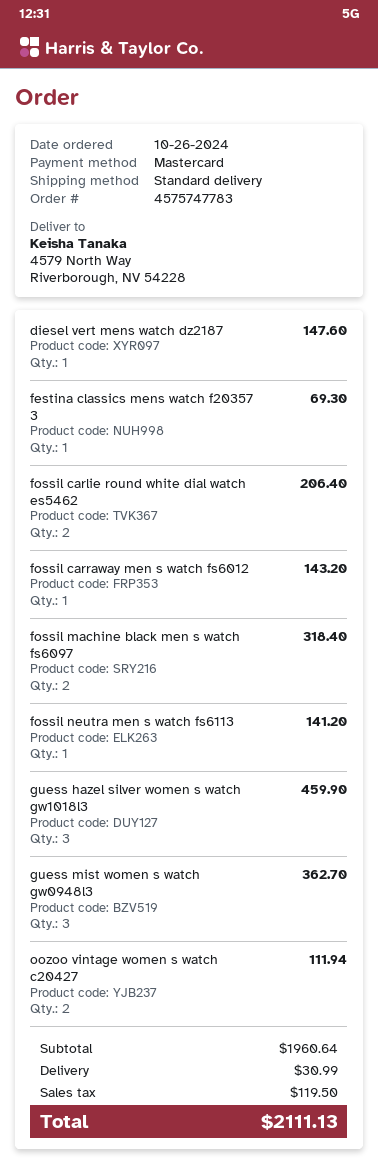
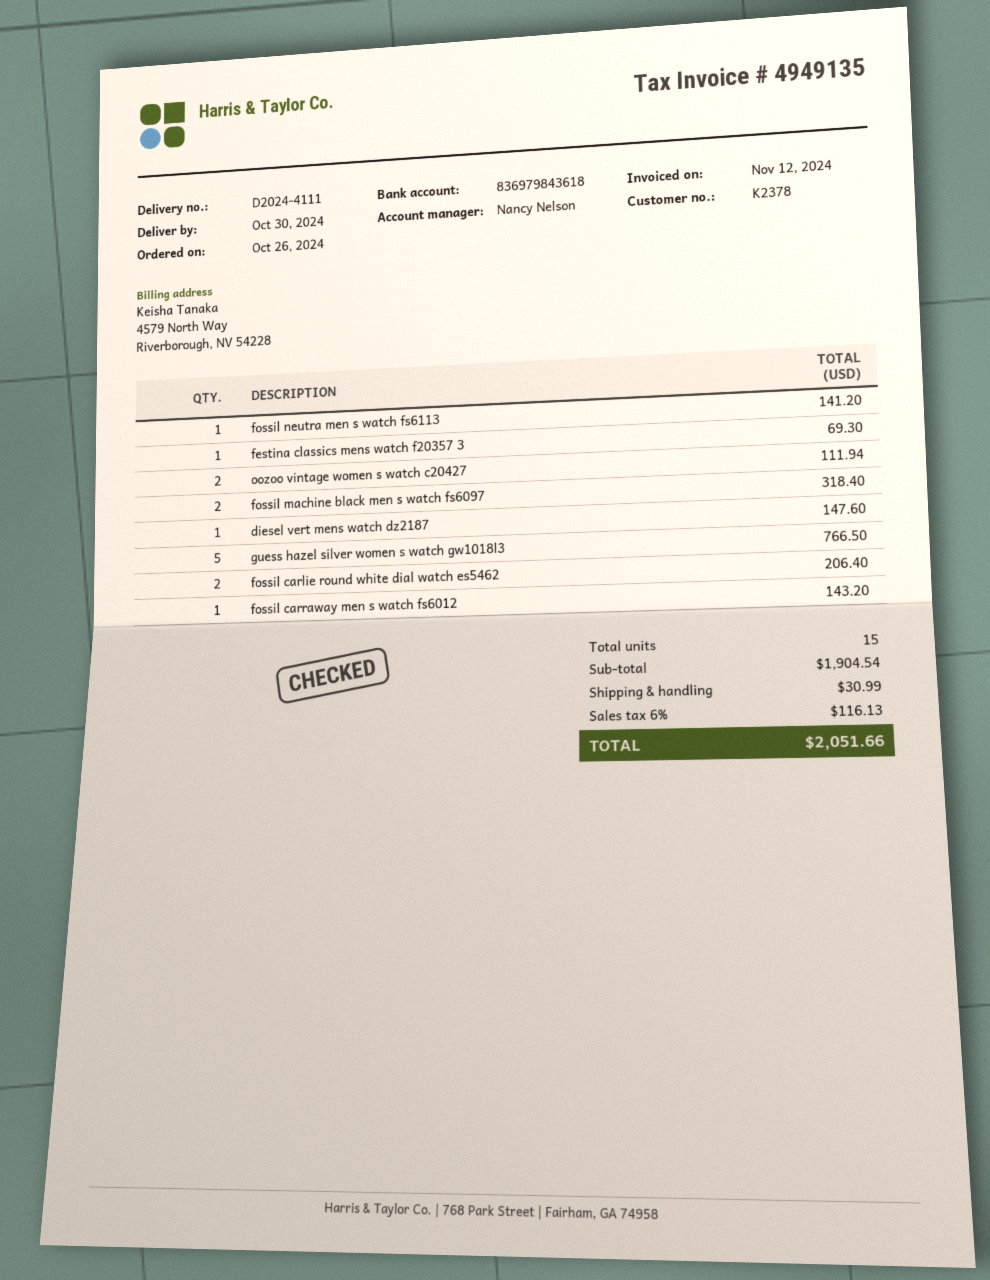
guess hazel silver women s watch gw1018l3: 3 for 459.90 -> 5 for 766.50
guess mist women s watch gw0948l3: 3 for 362.70 -> none
subtotal: 1960.64 -> 1904.54
tax: 119.50 -> 116.13
total: 2111.13 -> 2051.66

